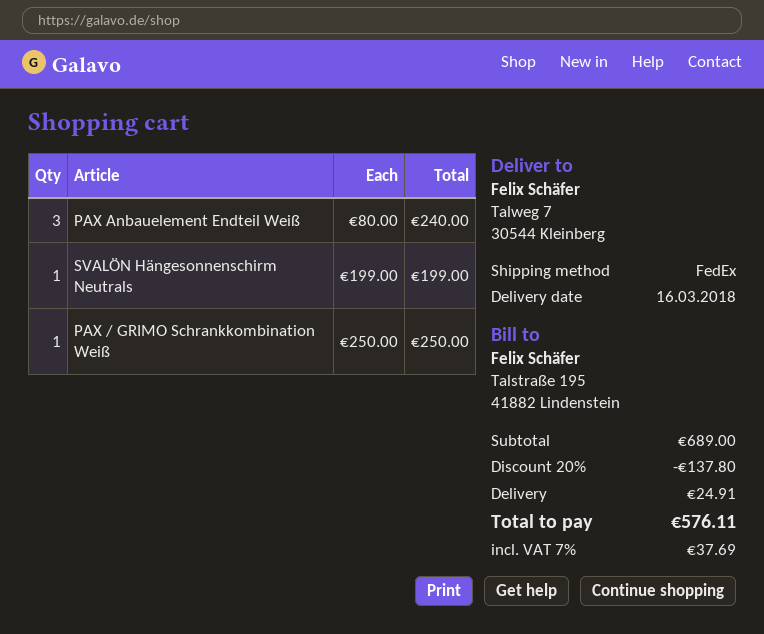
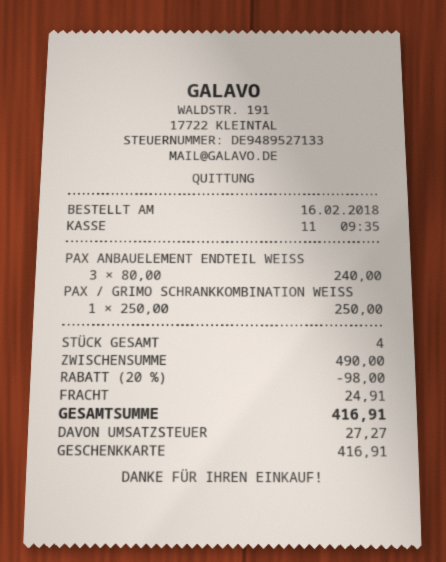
SVALÖN Hängesonnenschirm Neutrals: 1 x 199.00 = 199.00 -> none
subtotal: 689.00 -> 490.00
discount: 20% = 137.80 -> 20% = 98.00
tax: 37.69 -> 27.27
total: 576.11 -> 416.91

